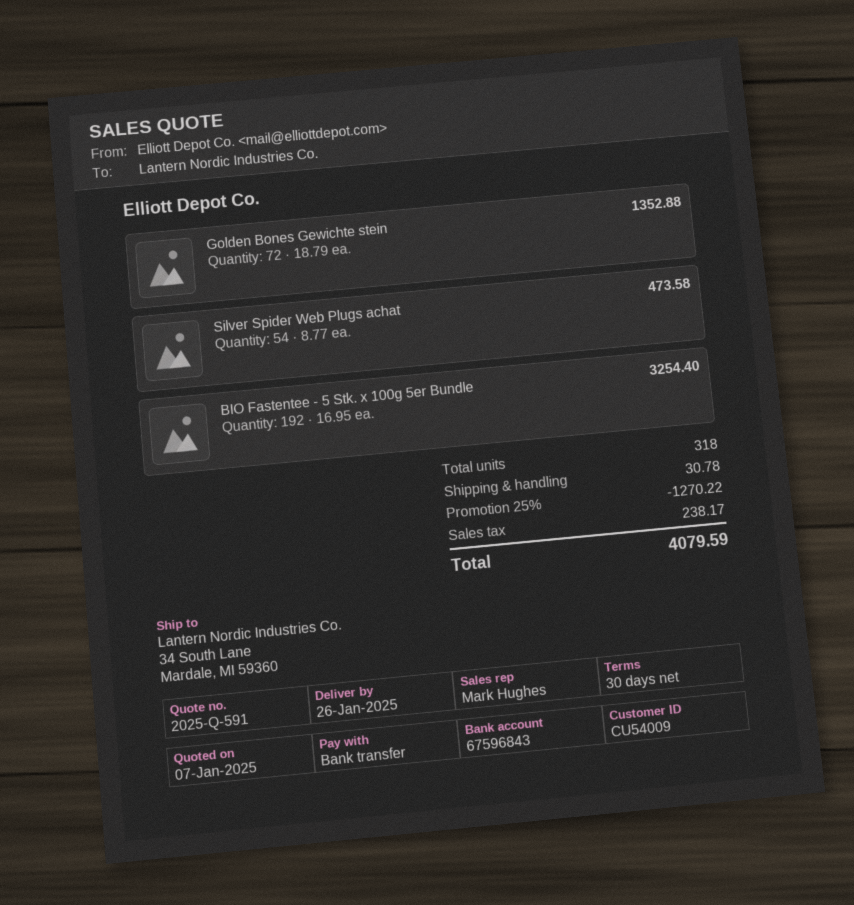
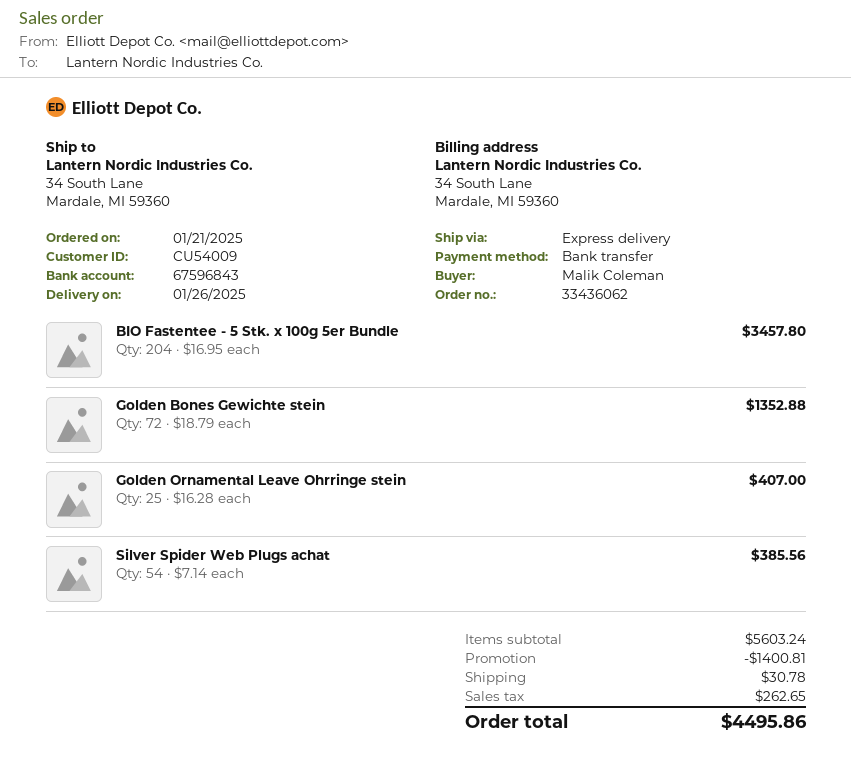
Silver Spider Web Plugs achat: 54 x 8.77 = 473.58 -> 54 x 7.14 = 385.56
BIO Fastentee - 5 Stk. x 100g 5er Bundle: 192 x 16.95 = 3254.40 -> 204 x 16.95 = 3457.80
Golden Ornamental Leave Ohrringe stein: none -> 25 x 16.28 = 407.00
discount: 1270.22 -> 1400.81
tax: 238.17 -> 262.65
total: 4079.59 -> 4495.86

